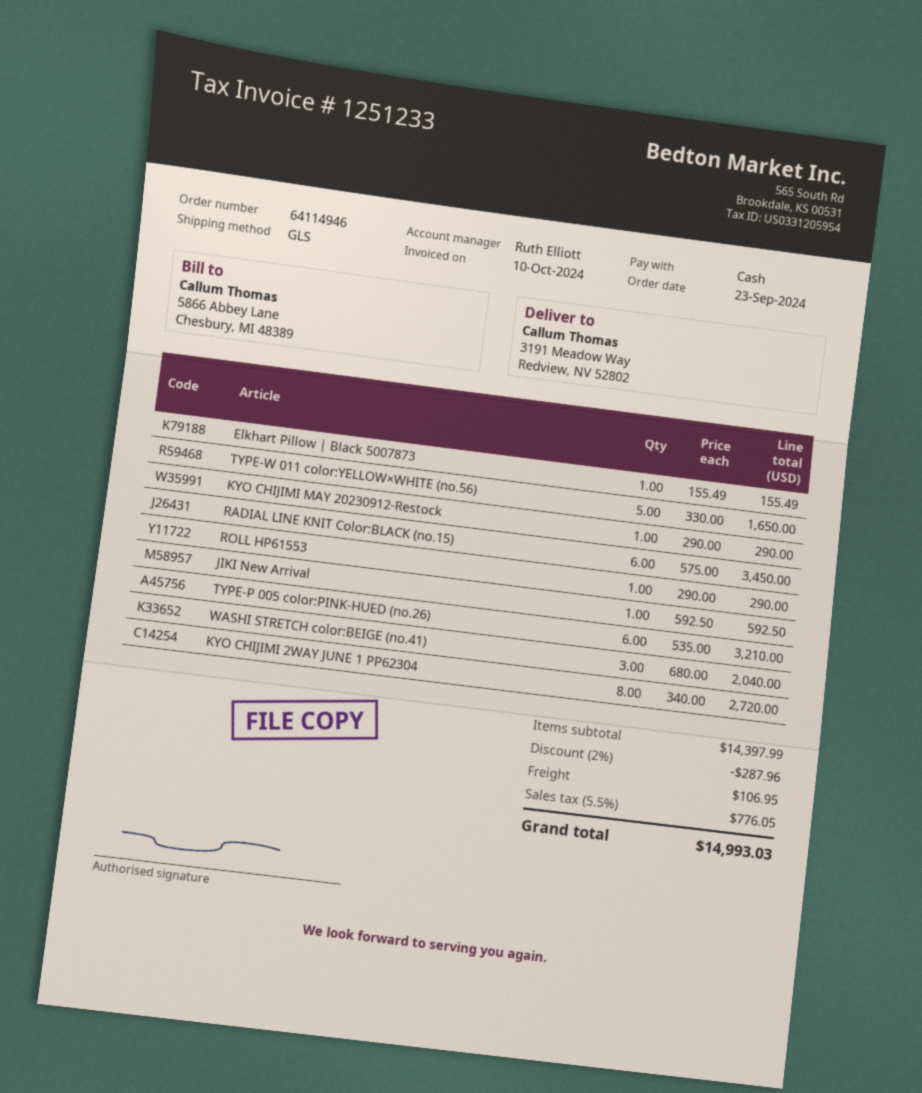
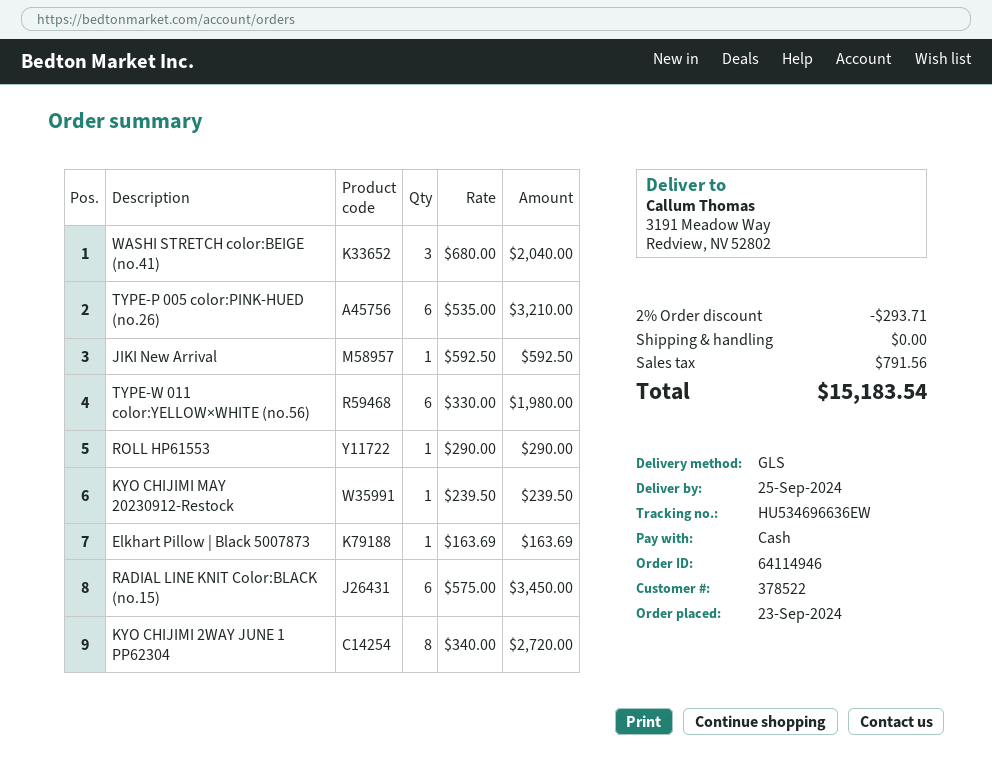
Elkhart Pillow | Black 5007873: 1 x 155.49 = 155.49 -> 1 x 163.69 = 163.69
TYPE-W 011 color:YELLOW×WHITE (no.56): 5 x 330.00 = 1650.00 -> 6 x 330.00 = 1980.00
KYO CHIJIMI MAY 20230912-Restock: 1 x 290.00 = 290.00 -> 1 x 239.50 = 239.50
discount: 2% = 287.96 -> 2% = 293.71
shipping: 106.95 -> 0.00
tax: 776.05 -> 791.56
total: 14993.03 -> 15183.54

